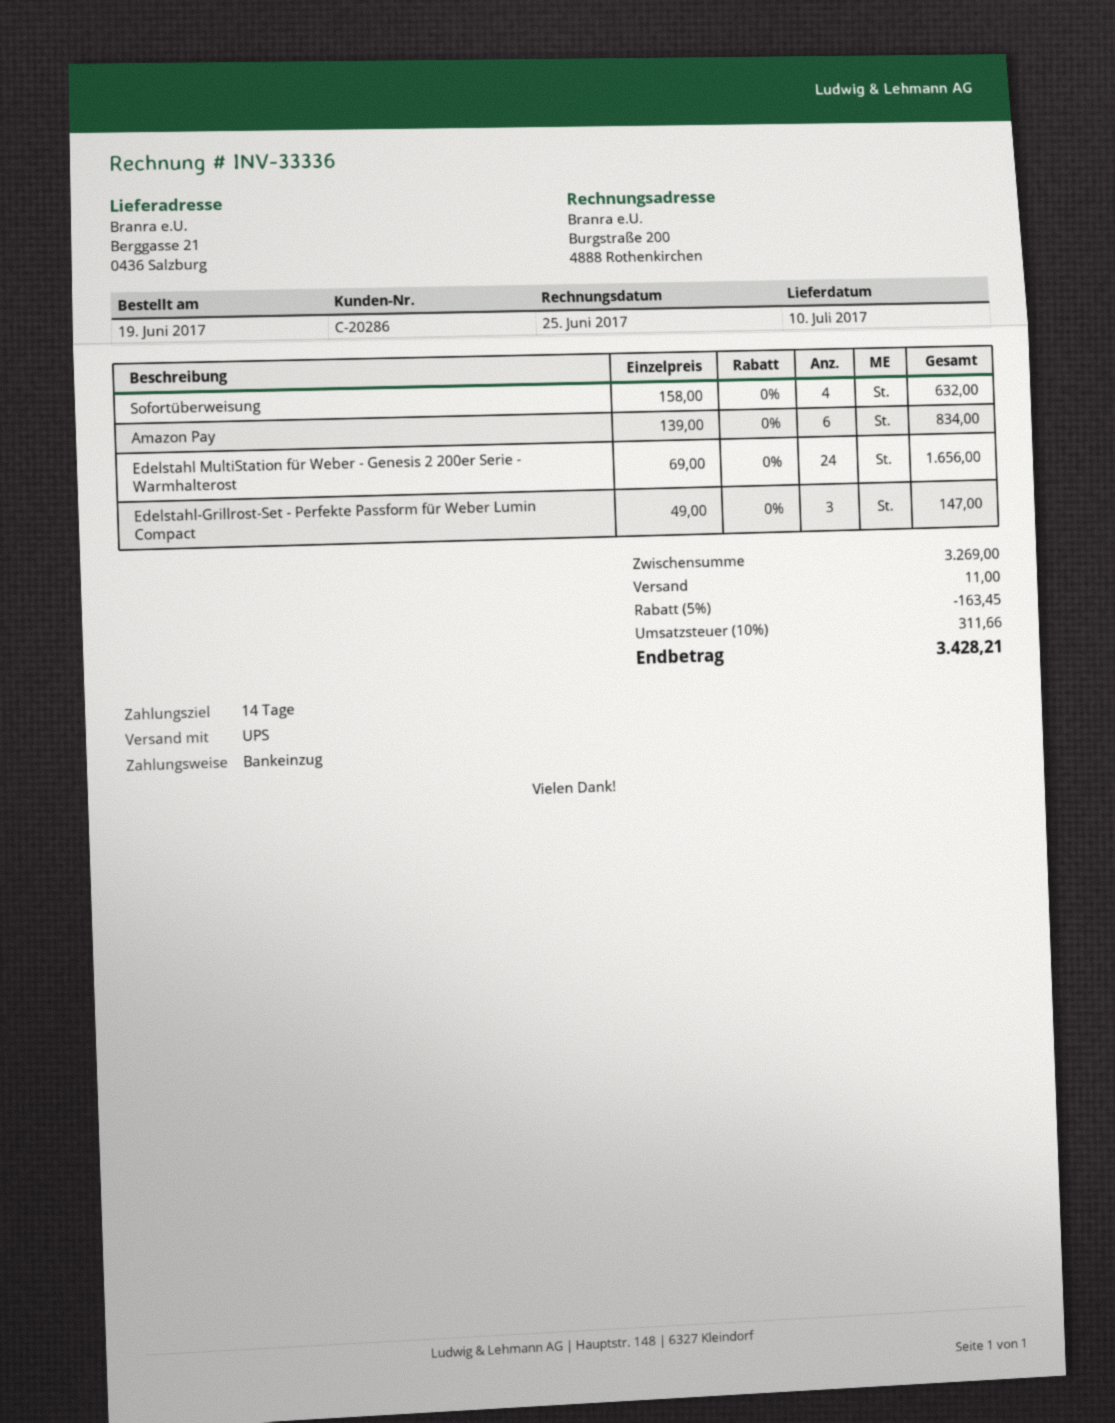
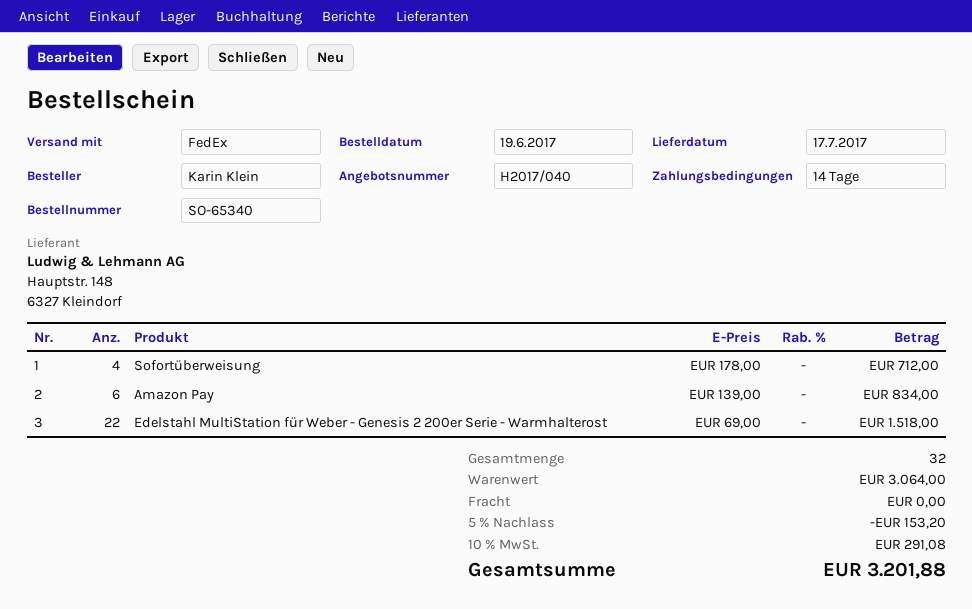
delivery date: 2017-07-10 -> 2017-07-17
shipping method: UPS -> FedEx
Sofortüberweisung: 4 x 158.00 = 632.00 -> 4 x 178.00 = 712.00
Edelstahl MultiStation für Weber - Genesis 2 200er Serie - Warmhalterost: 24 x 69.00 = 1656.00 -> 22 x 69.00 = 1518.00
Edelstahl-Grillrost-Set - Perfekte Passform für Weber Lumin Compact: 3 x 49.00 = 147.00 -> none
subtotal: 3269.00 -> 3064.00
discount: 5% = 163.45 -> 5% = 153.20
shipping: 11.00 -> 0.00
tax: 10% = 311.66 -> 10% = 291.08
total: 3428.21 -> 3201.88

